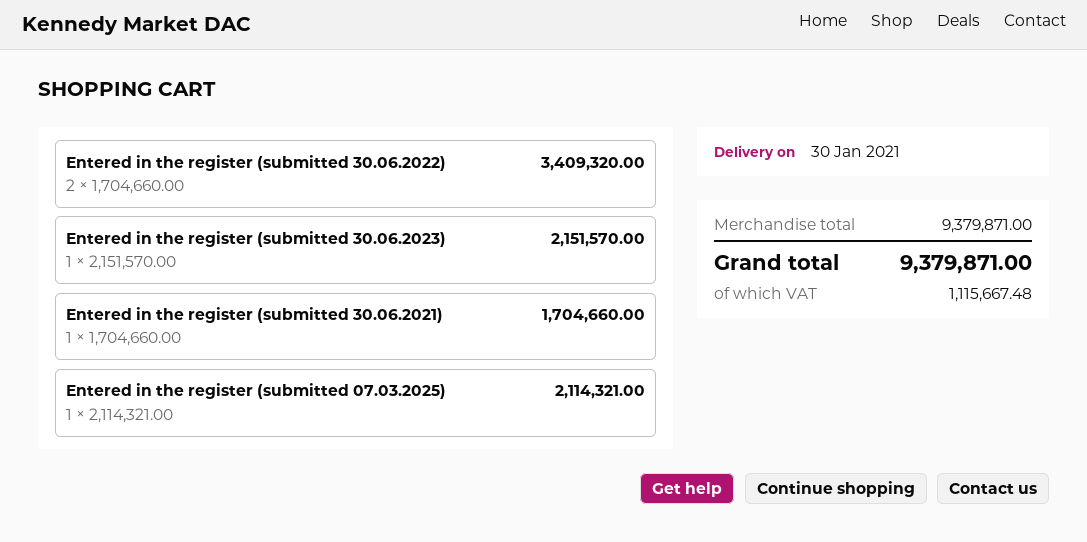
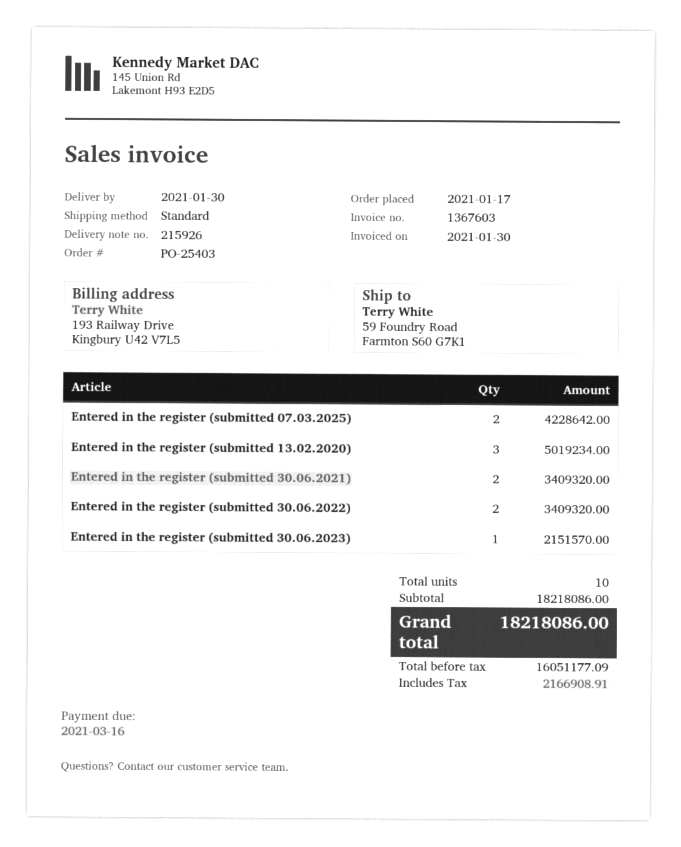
Entered in the register (submitted 30.06.2021): 1 for 1704660.00 -> 2 for 3409320.00
Entered in the register (submitted 07.03.2025): 1 for 2114321.00 -> 2 for 4228642.00
Entered in the register (submitted 13.02.2020): none -> 3 for 5019234.00
subtotal: 9379871.00 -> 18218086.00
tax: 1115667.48 -> 2166908.91
total: 9379871.00 -> 18218086.00

